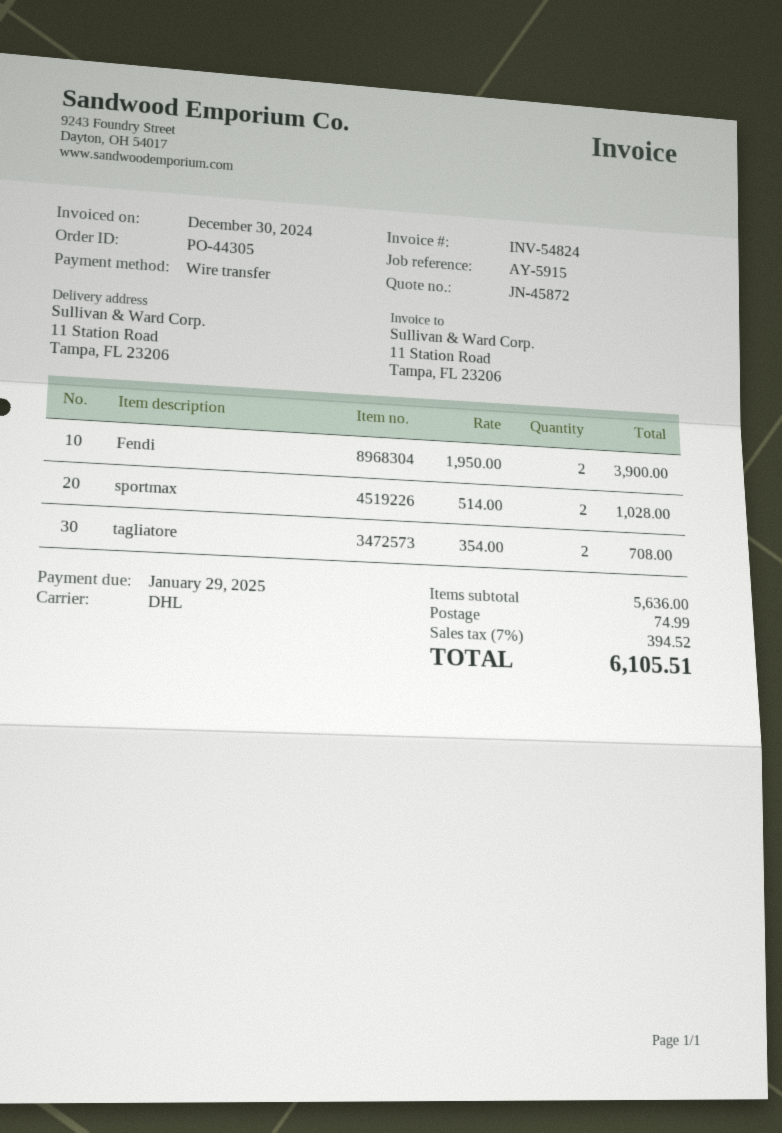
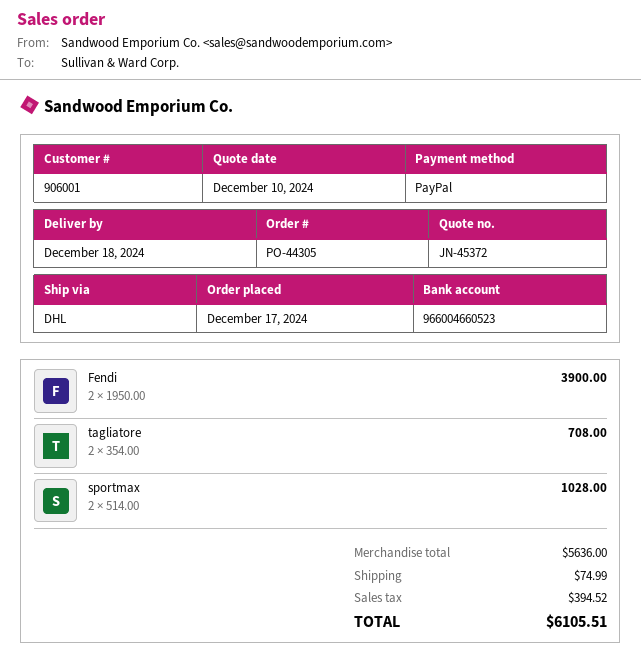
quote number: JN-45872 -> JN-45372
payment method: bank transfer -> PayPal

